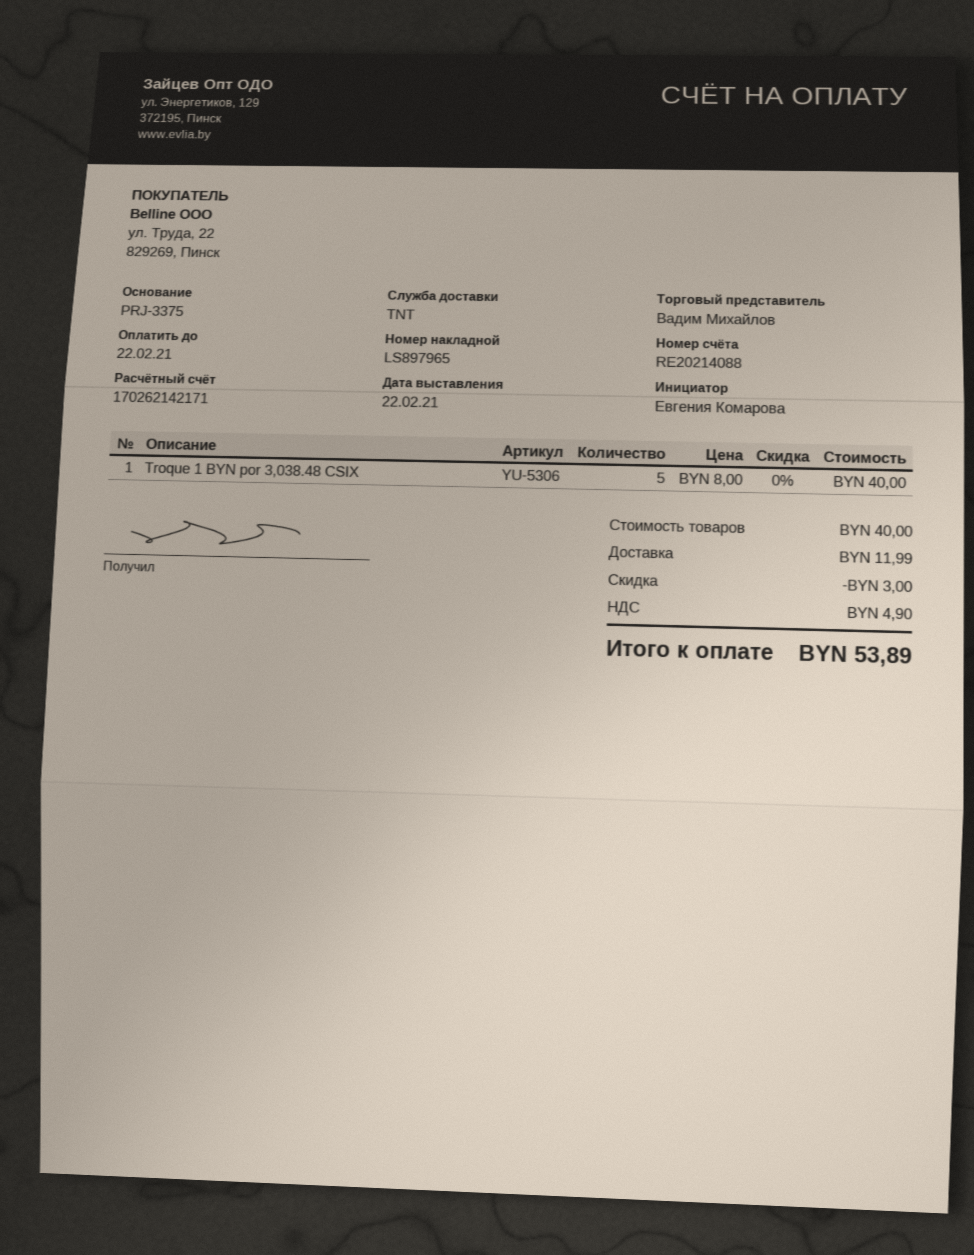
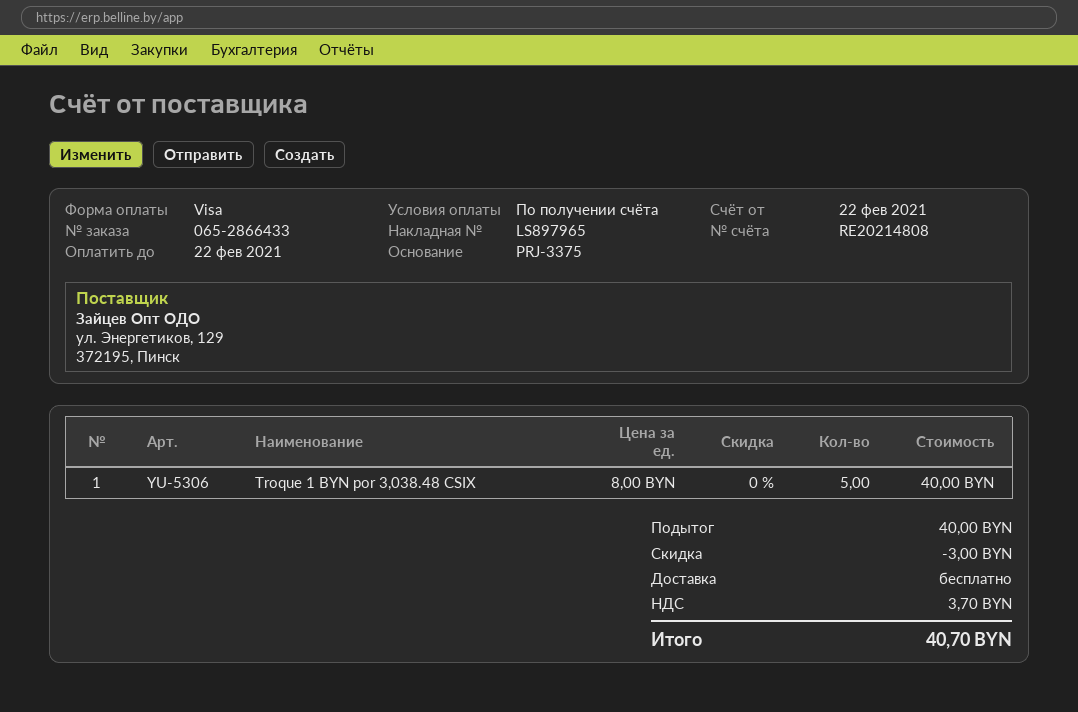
invoice number: RE20214088 -> RE20214808
shipping: 11.99 -> 0.00
tax: 4.90 -> 3.70
total: 53.89 -> 40.70

